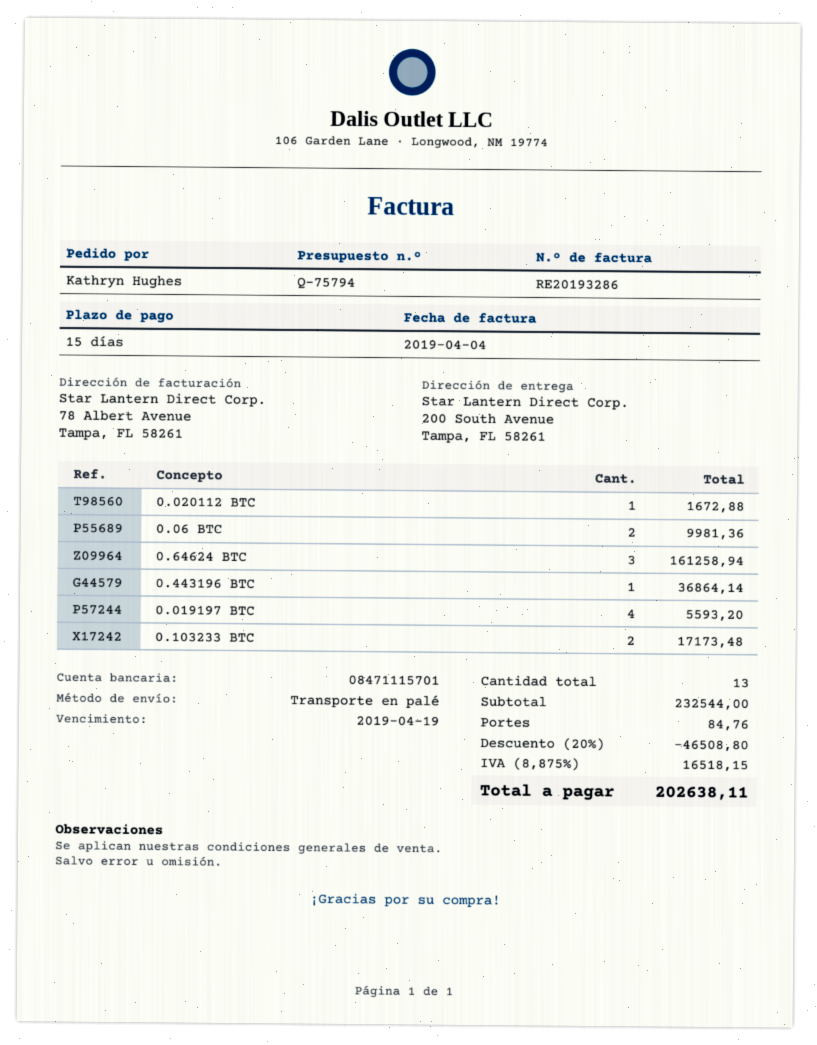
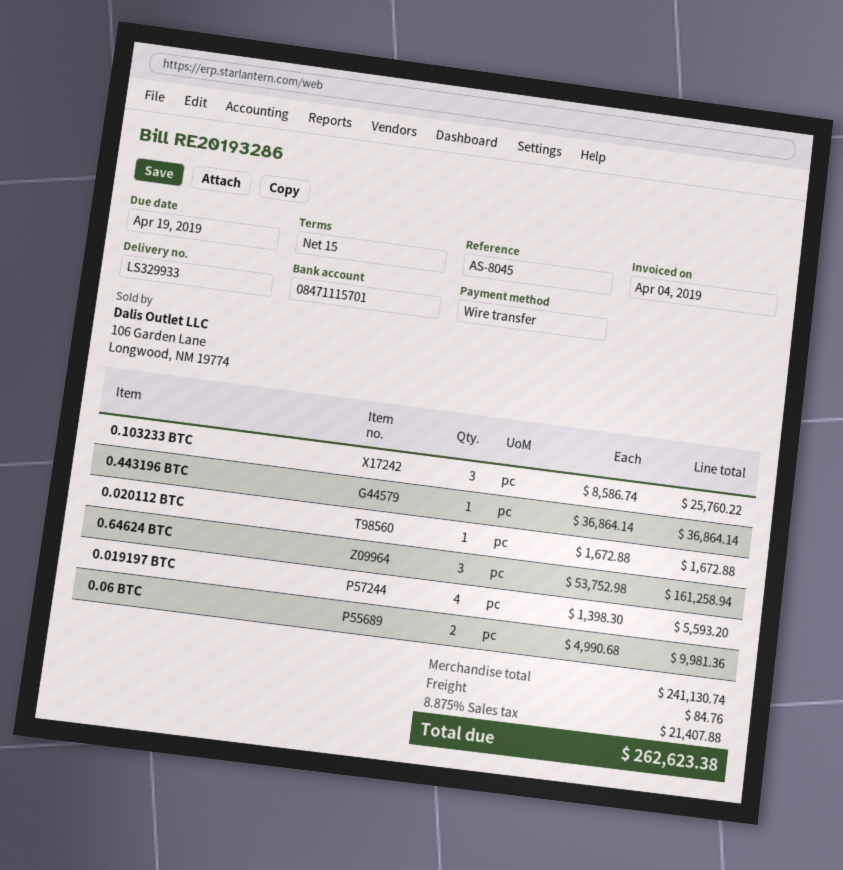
0.103233 BTC: 2 for 17173.48 -> 3 for 25760.22
subtotal: 232544.00 -> 241130.74
discount: 20% = 46508.80 -> none
tax: 8.875% = 16518.15 -> 8.875% = 21407.88
total: 202638.11 -> 262623.38

